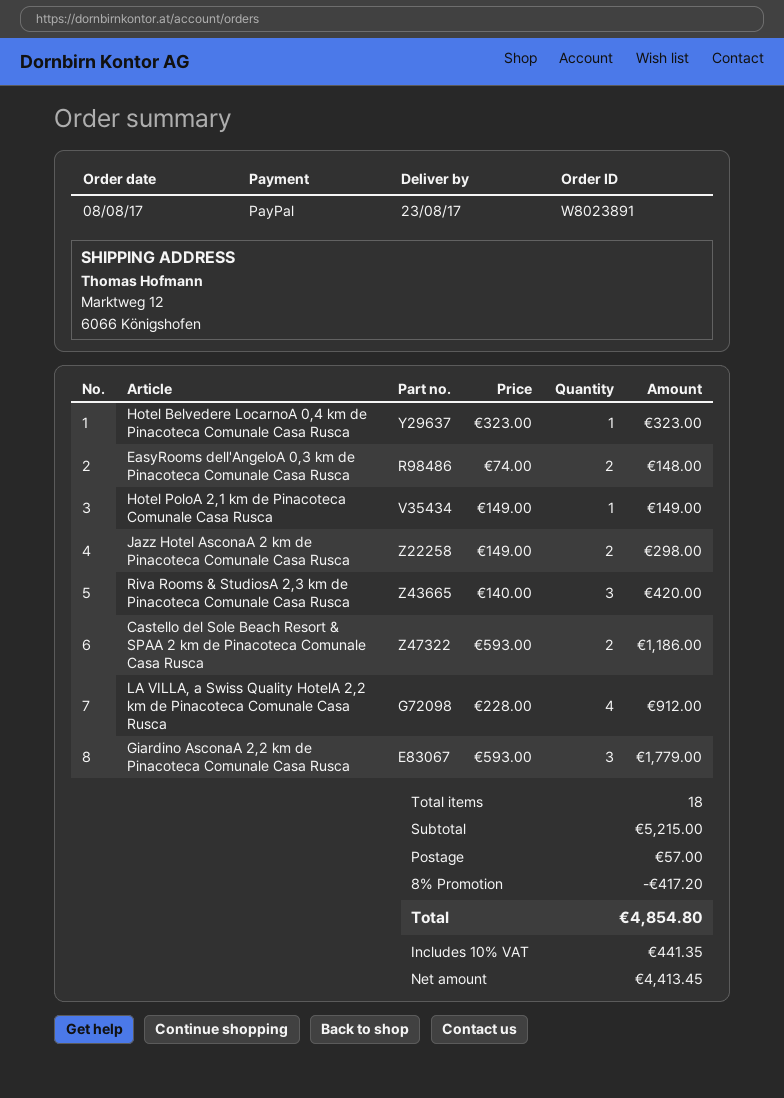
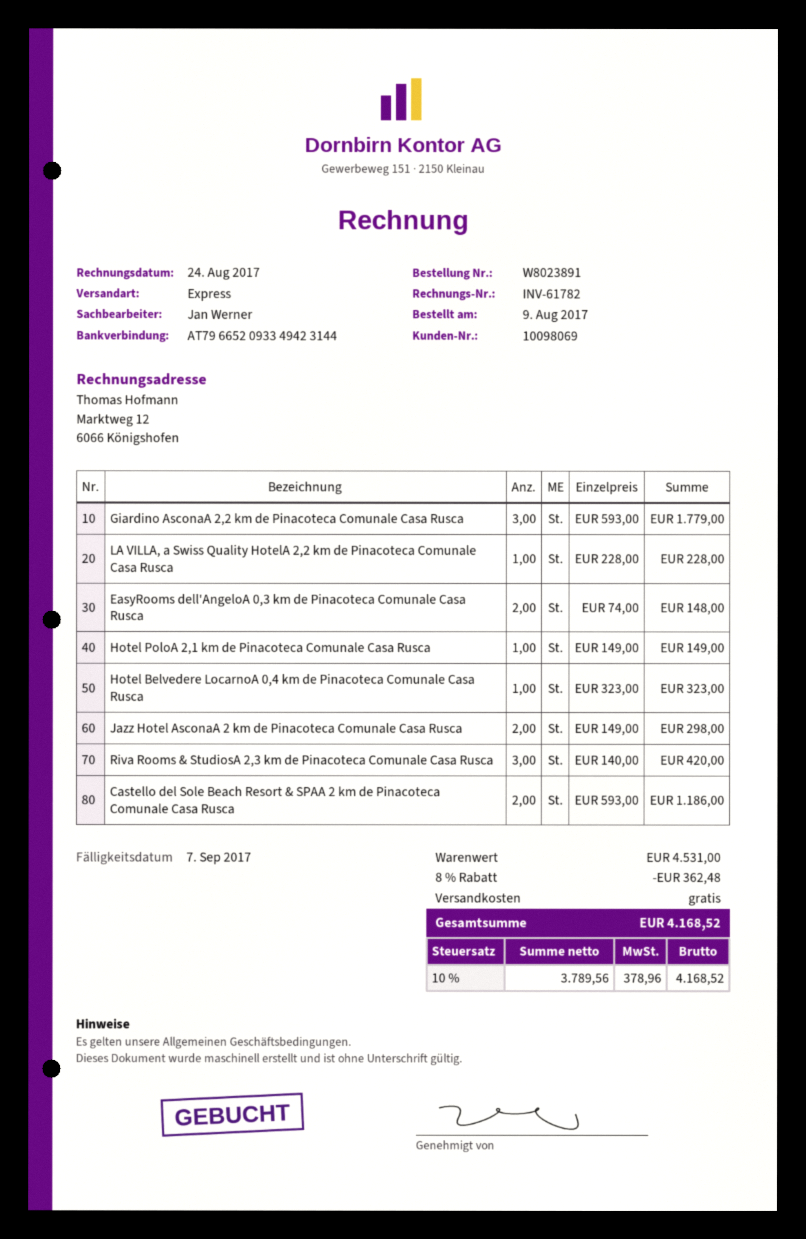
order date: 2017-08-08 -> 2017-08-09
LA VILLA, a Swiss Quality HotelA 2,2 km de Pinacoteca Comunale Casa Rusca: 4 x 228.00 = 912.00 -> 1 x 228.00 = 228.00
subtotal: 5215.00 -> 4531.00
discount: 8% = 417.20 -> 8% = 362.48
shipping: 57.00 -> 0.00
net: 4413.45 -> 3789.56
tax: 10% = 441.35 -> 10% = 378.96
total: 4854.80 -> 4168.52

